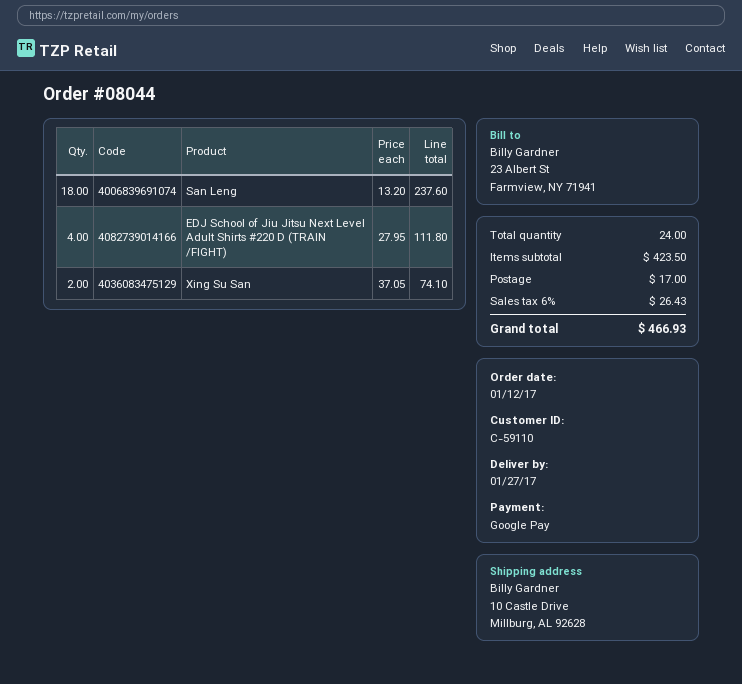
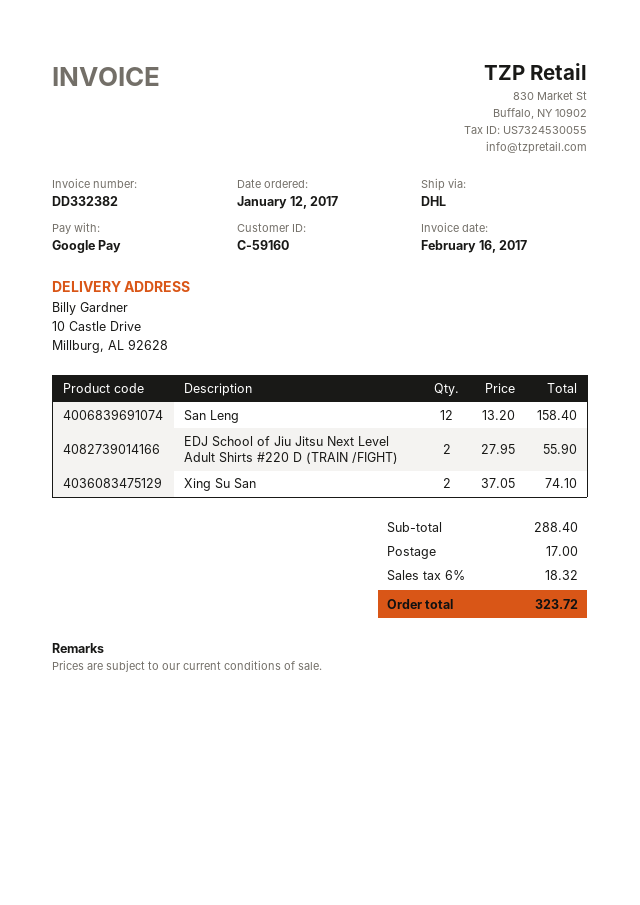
customer number: C-59110 -> C-59160
San Leng: 18 x 13.20 = 237.60 -> 12 x 13.20 = 158.40
EDJ School of Jiu Jitsu Next Level Adult Shirts #220 D (TRAIN /FIGHT): 4 x 27.95 = 111.80 -> 2 x 27.95 = 55.90
subtotal: 423.50 -> 288.40
tax: 6% = 26.43 -> 6% = 18.32
total: 466.93 -> 323.72

